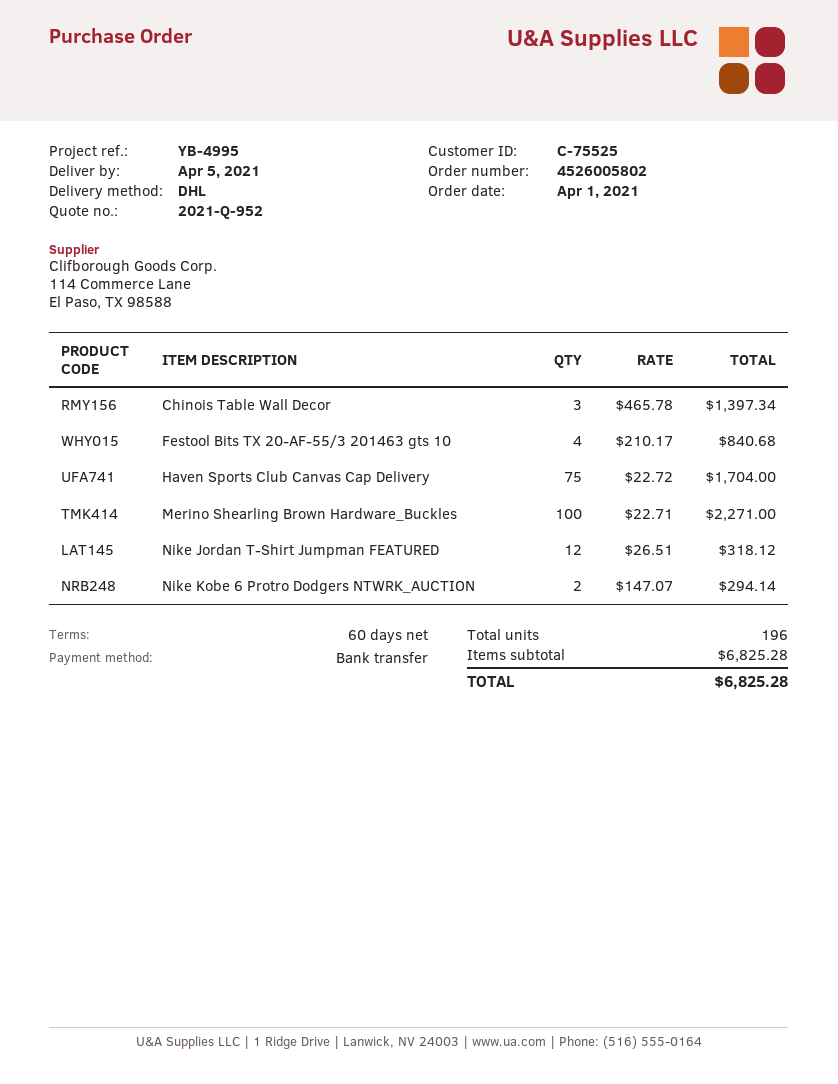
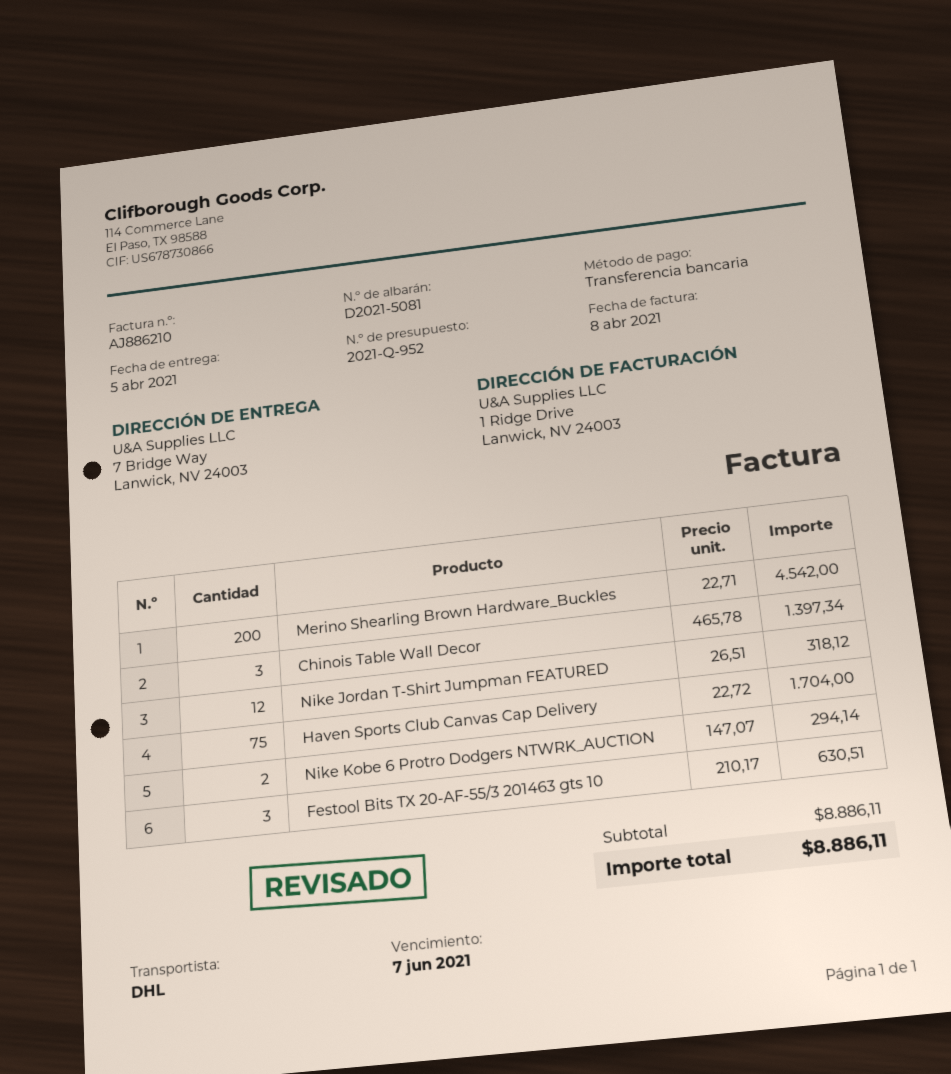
Festool Bits TX 20-AF-55/3 201463 gts 10: 4 x 210.17 = 840.68 -> 3 x 210.17 = 630.51
Merino Shearling Brown Hardware_Buckles: 100 x 22.71 = 2271.00 -> 200 x 22.71 = 4542.00
subtotal: 6825.28 -> 8886.11
total: 6825.28 -> 8886.11

